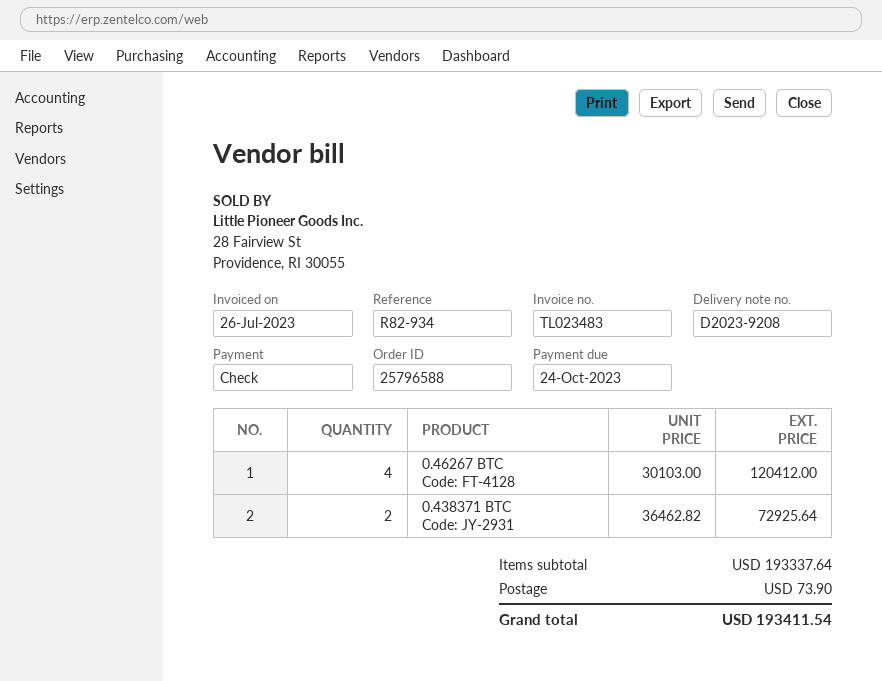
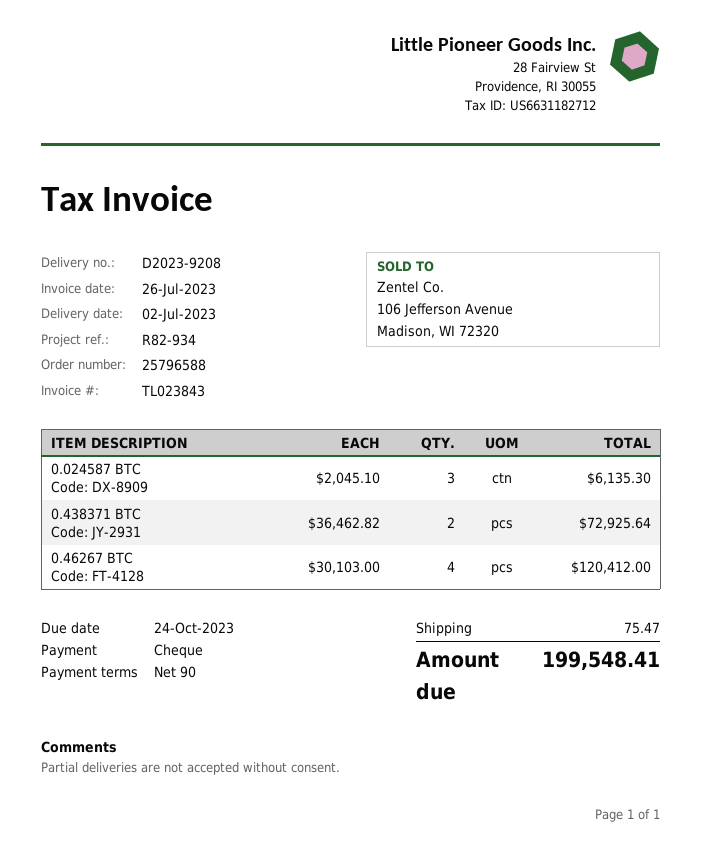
invoice number: TL023483 -> TL023843
0.024587 BTC: none -> 3 x 2045.10 = 6135.30
shipping: 73.90 -> 75.47
total: 193411.54 -> 199548.41

